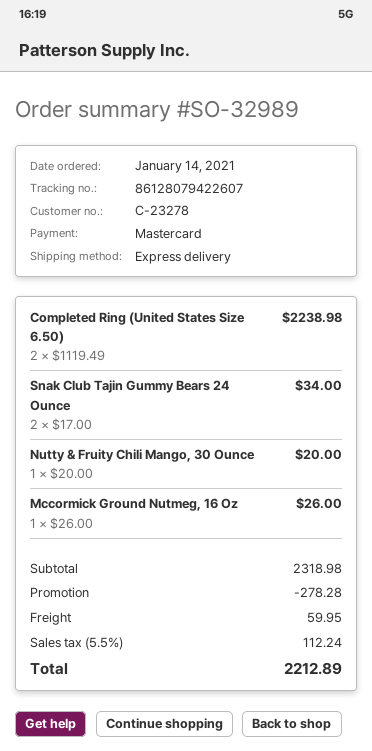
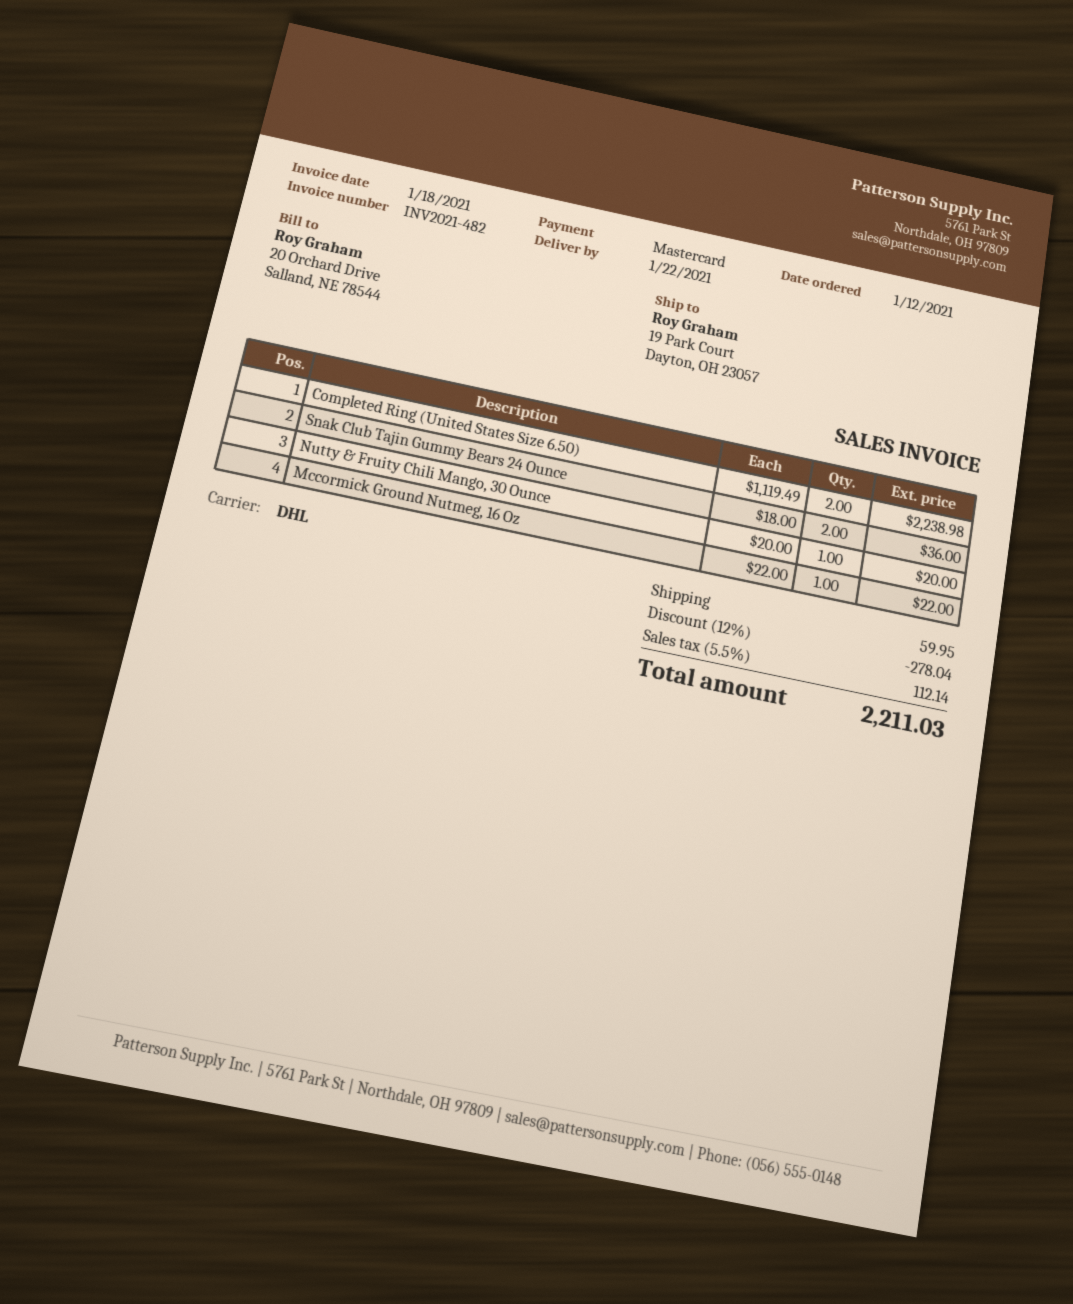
order date: 2021-01-14 -> 2021-01-12
shipping method: express -> DHL
Snak Club Tajin Gummy Bears 24 Ounce: 2 x 17.00 = 34.00 -> 2 x 18.00 = 36.00
Mccormick Ground Nutmeg, 16 Oz: 1 x 26.00 = 26.00 -> 1 x 22.00 = 22.00
discount: 278.28 -> 278.04
tax: 5.5% = 112.24 -> 5.5% = 112.14
total: 2212.89 -> 2211.03

